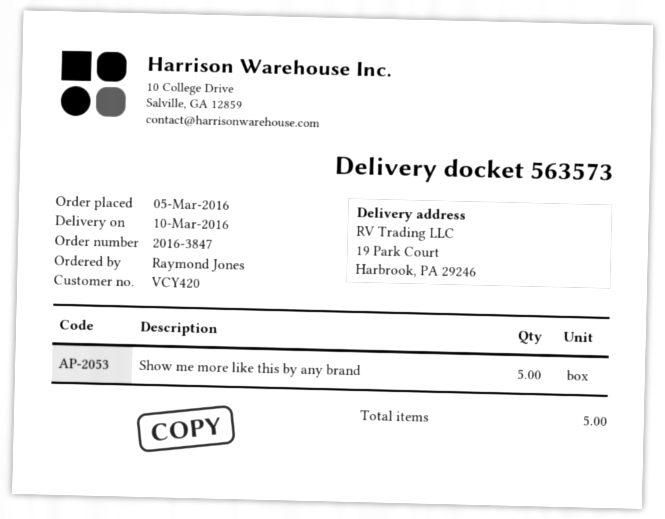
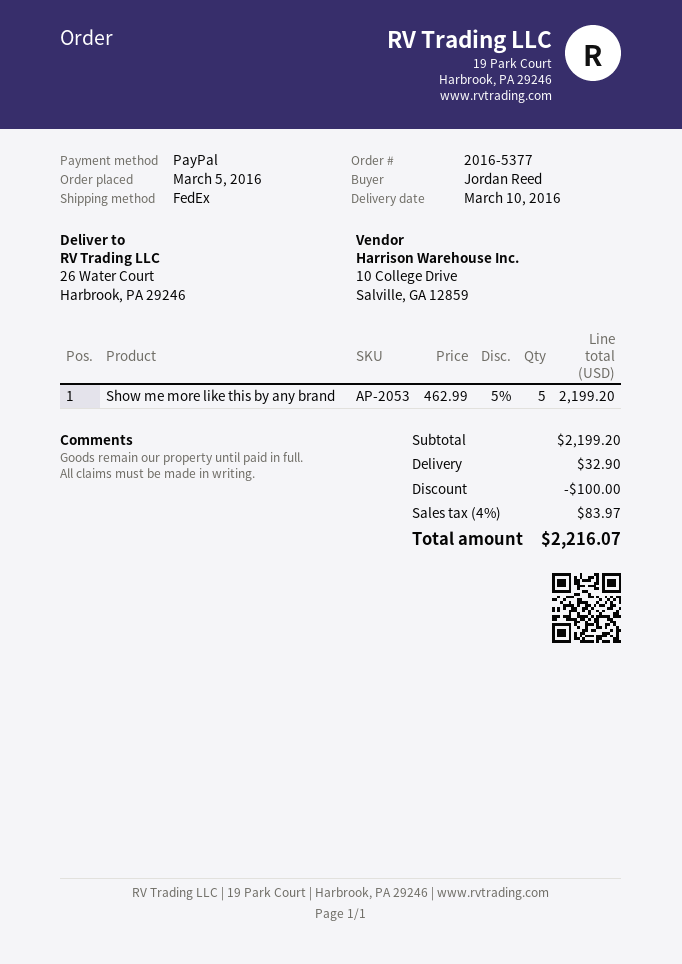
order number: 2016-3847 -> 2016-5377
ordered by: Raymond Jones -> Jordan Reed
ship to: 19 Park Court, Harbrook, PA 29246 -> 26 Water Court, Harbrook, PA 29246

